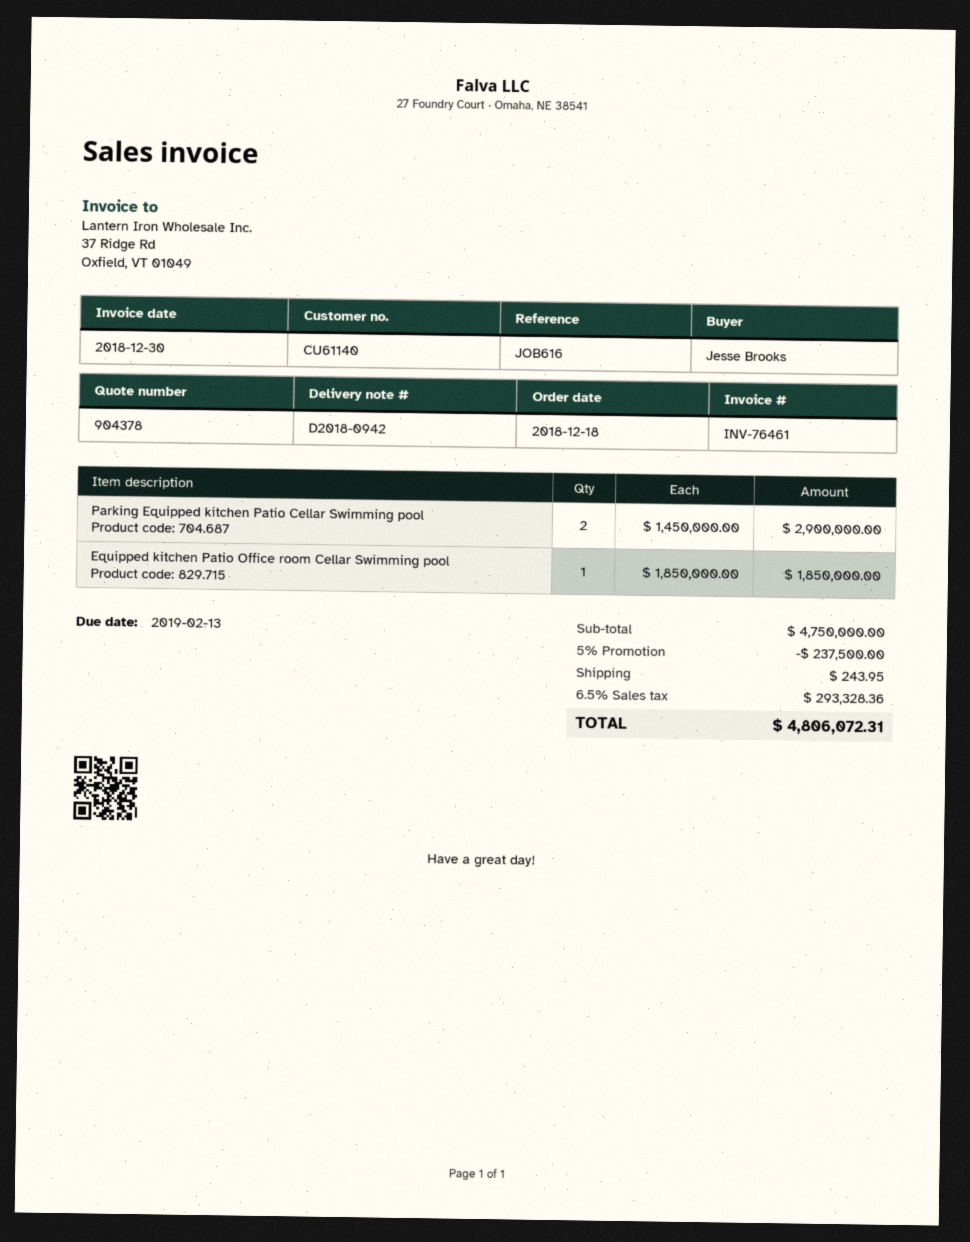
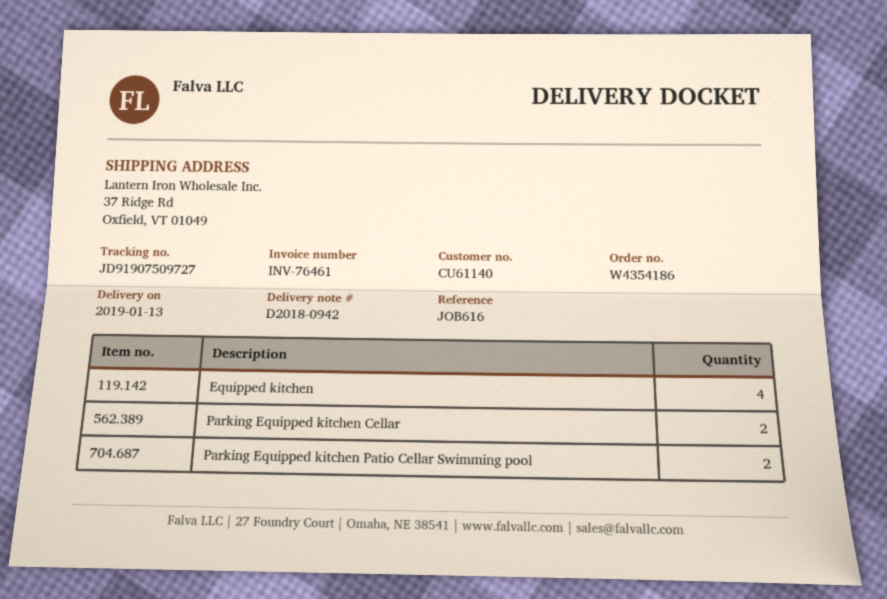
Equipped kitchen Patio Office room Cellar Swimming pool: 1 -> none
Equipped kitchen: none -> 4
Parking Equipped kitchen Cellar: none -> 2

